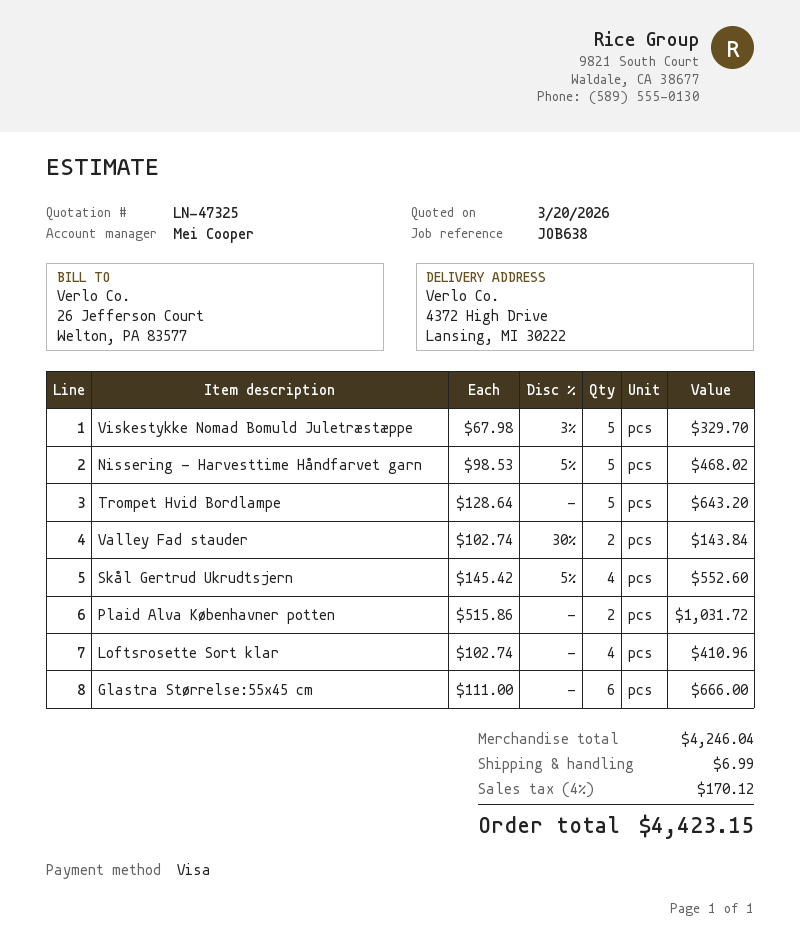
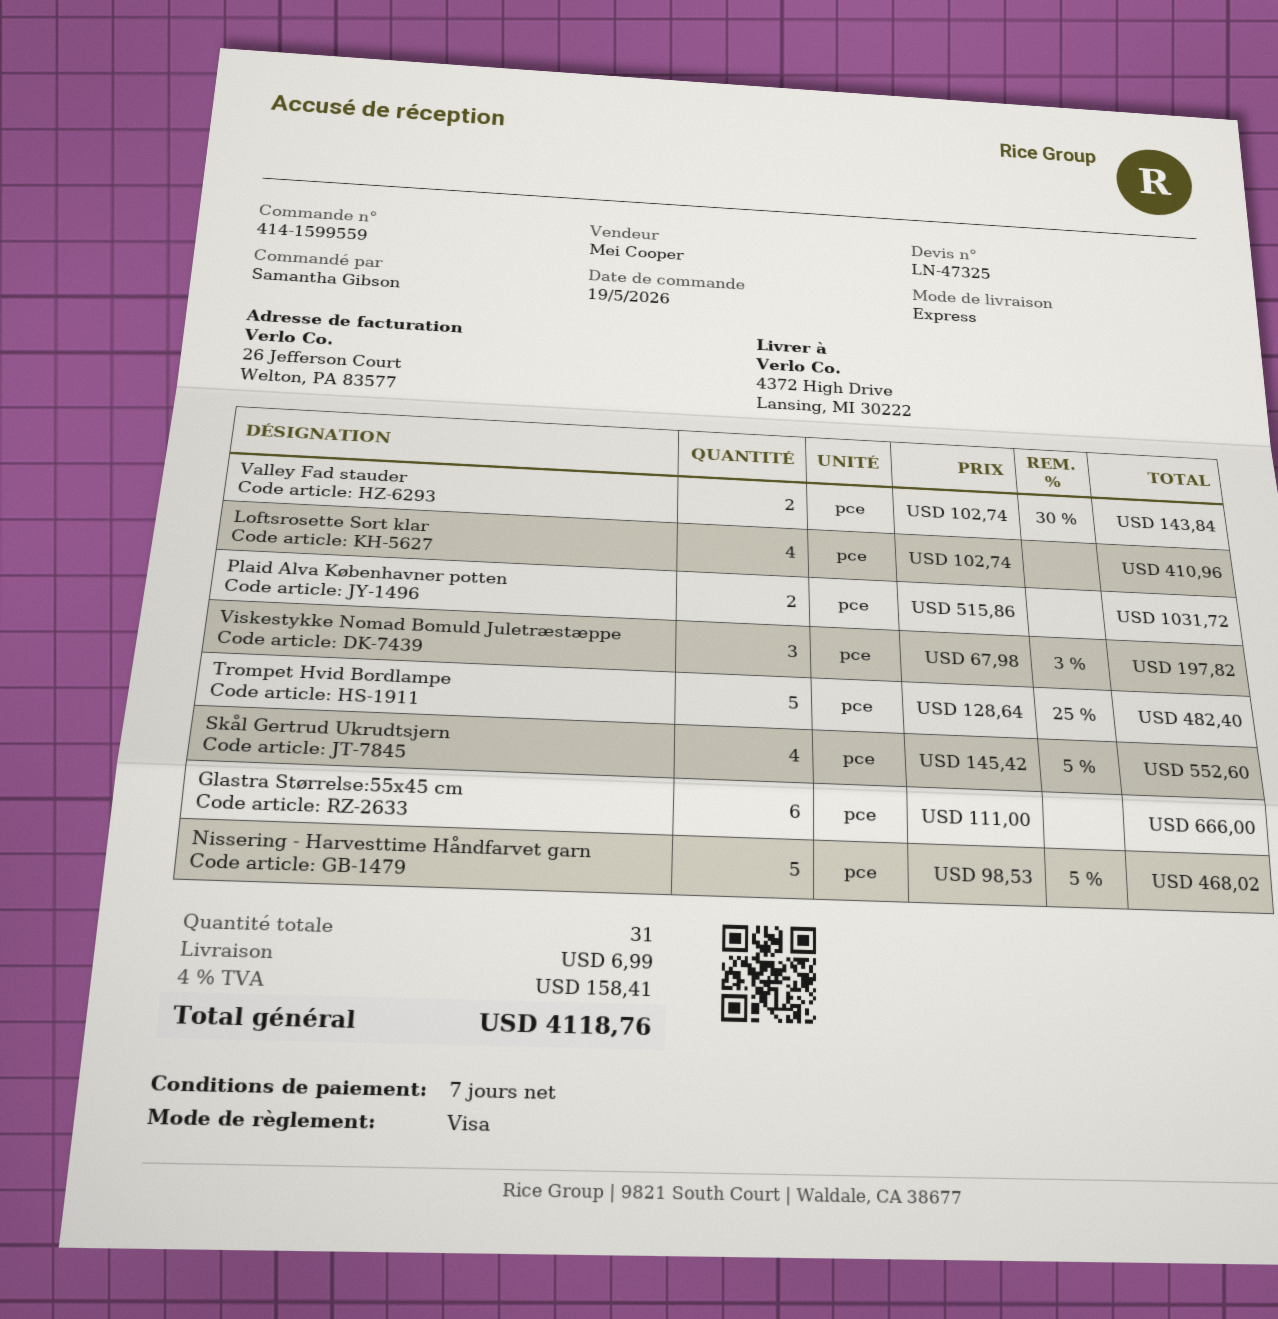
Viskestykke Nomad Bomuld Juletræstæppe: 5 x 67.98 - 3% = 329.70 -> 3 x 67.98 - 3% = 197.82
Trompet Hvid Bordlampe: 5 x 128.64 = 643.20 -> 5 x 128.64 - 25% = 482.40
tax: 4% = 170.12 -> 4% = 158.41
total: 4423.15 -> 4118.76

